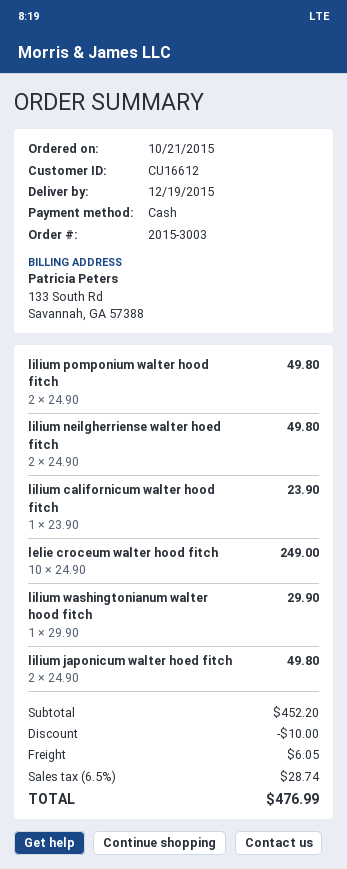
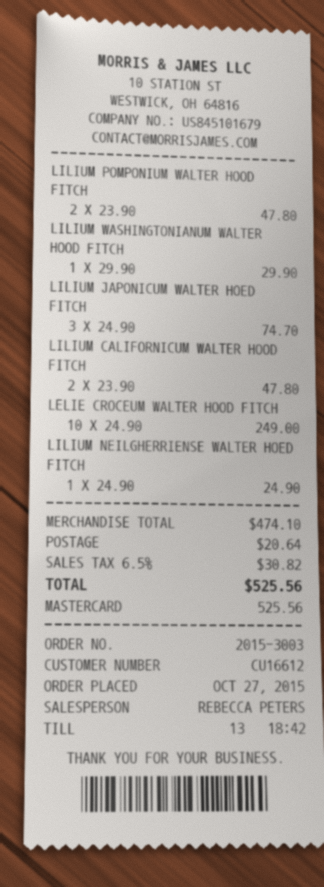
order date: 2015-10-21 -> 2015-10-27
payment method: cash -> Mastercard
lilium pomponium walter hood fitch: 2 x 24.90 = 49.80 -> 2 x 23.90 = 47.80
lilium neilgherriense walter hoed fitch: 2 x 24.90 = 49.80 -> 1 x 24.90 = 24.90
lilium californicum walter hood fitch: 1 x 23.90 = 23.90 -> 2 x 23.90 = 47.80
lilium japonicum walter hoed fitch: 2 x 24.90 = 49.80 -> 3 x 24.90 = 74.70
subtotal: 452.20 -> 474.10
discount: 10.00 -> none
shipping: 6.05 -> 20.64
tax: 6.5% = 28.74 -> 6.5% = 30.82
total: 476.99 -> 525.56

